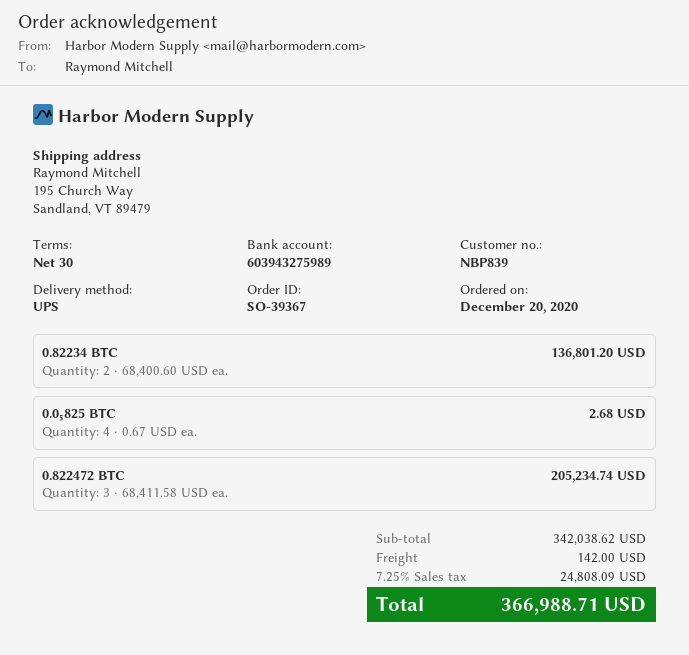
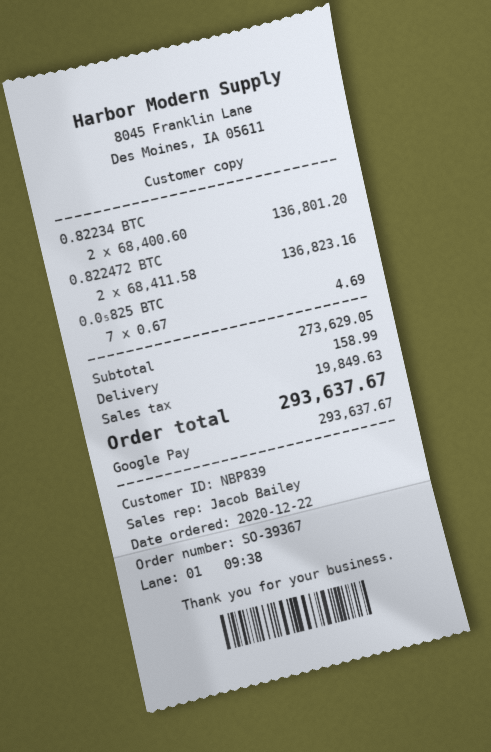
order date: 2020-12-20 -> 2020-12-22
0.0₅825 BTC: 4 x 0.67 = 2.68 -> 7 x 0.67 = 4.69
0.822472 BTC: 3 x 68411.58 = 205234.74 -> 2 x 68411.58 = 136823.16
subtotal: 342038.62 -> 273629.05
shipping: 142.00 -> 158.99
tax: 24808.09 -> 19849.63
total: 366988.71 -> 293637.67

